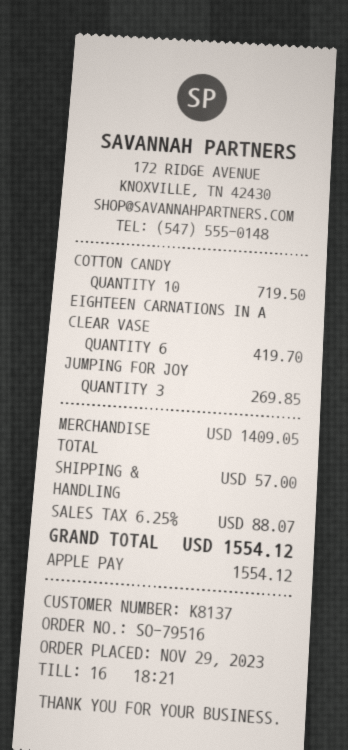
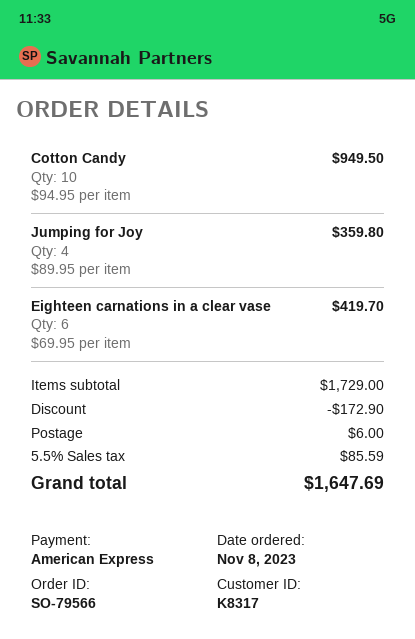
order number: SO-79516 -> SO-79566
order date: 2023-11-29 -> 2023-11-08
customer number: K8137 -> K8317
payment method: Apple Pay -> American Express
COTTON CANDY: 10 for 719.50 -> 10 for 949.50
JUMPING FOR JOY: 3 for 269.85 -> 4 for 359.80
subtotal: 1409.05 -> 1729.00
discount: none -> 172.90
shipping: 57.00 -> 6.00
tax: 6.25% = 88.07 -> 5.5% = 85.59
total: 1554.12 -> 1647.69

